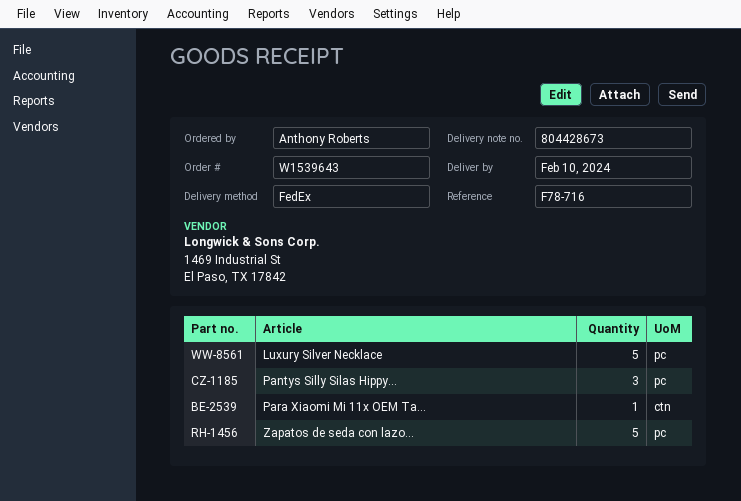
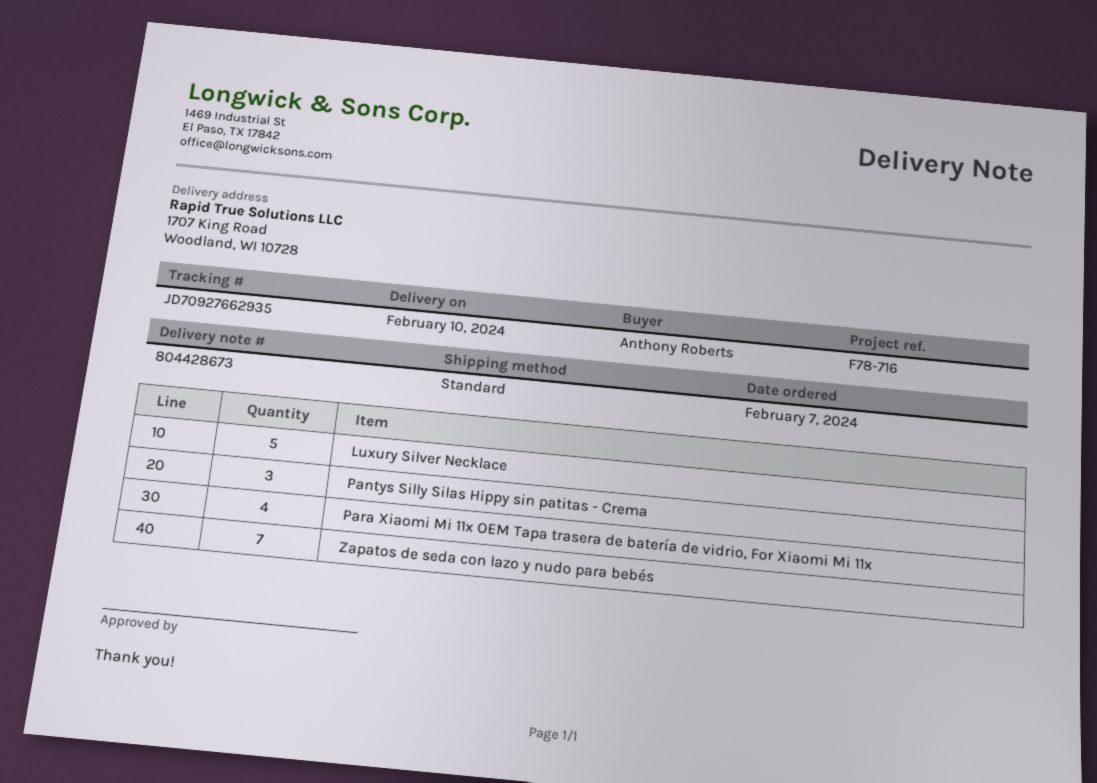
shipping method: FedEx -> standard
Para Xiaomi Mi 11x OEM Ta...: 1 -> 4
Zapatos de seda con lazo...: 5 -> 7

